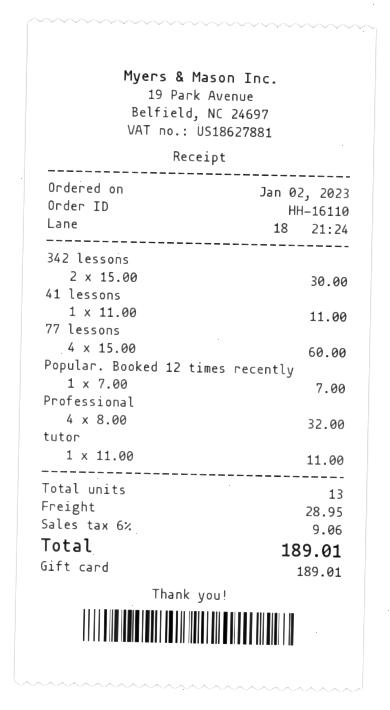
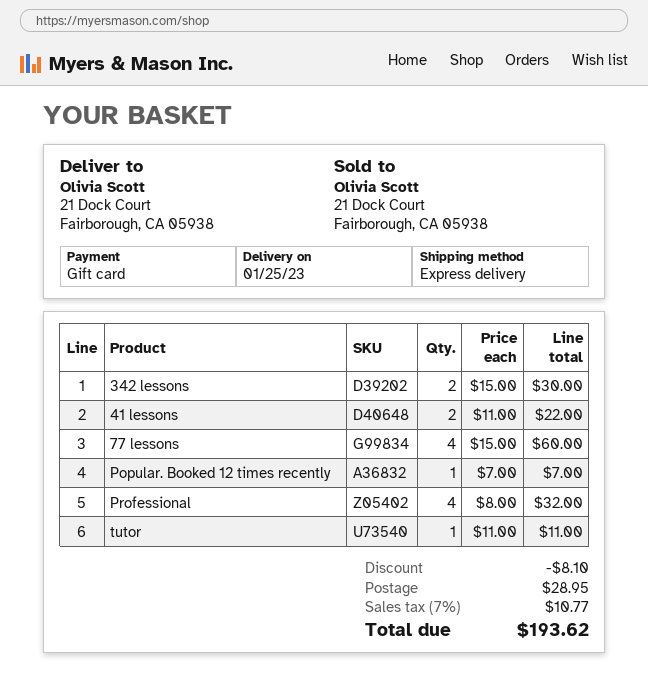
41 lessons: 1 x 11.00 = 11.00 -> 2 x 11.00 = 22.00
discount: none -> 8.10
tax: 6% = 9.06 -> 7% = 10.77
total: 189.01 -> 193.62

